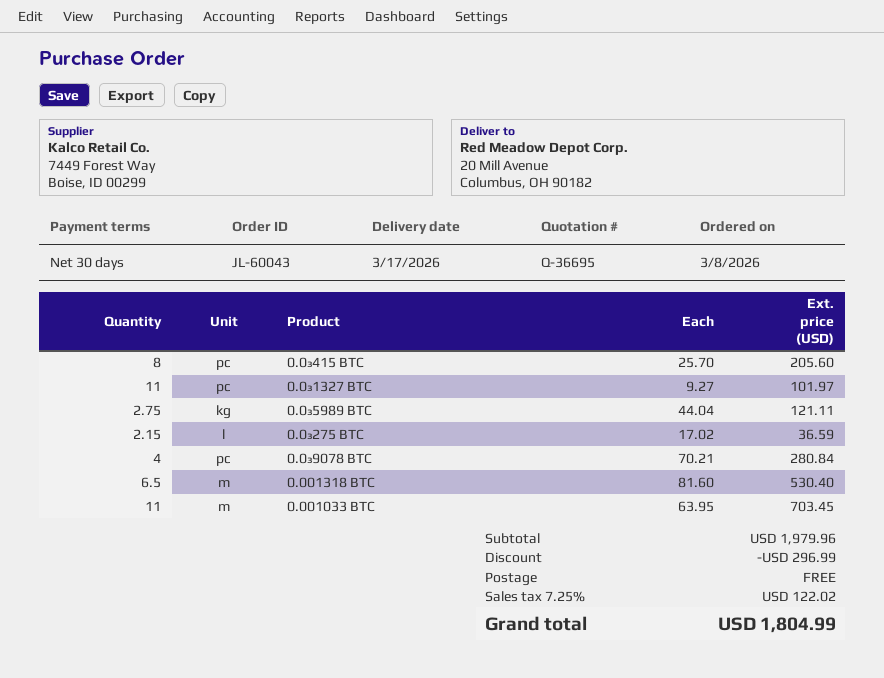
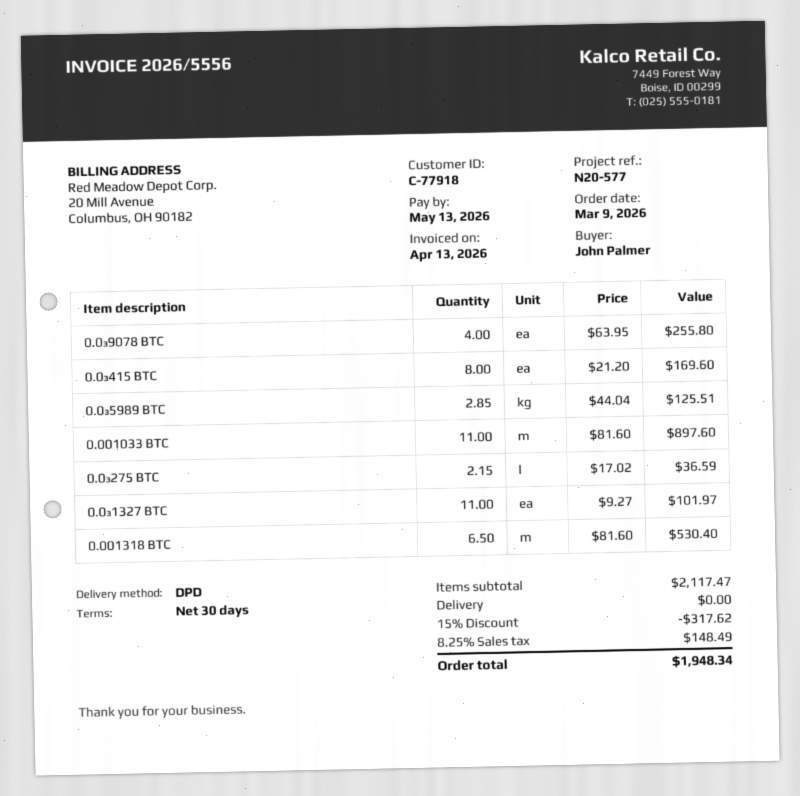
order date: 2026-03-08 -> 2026-03-09
0.0₃415 BTC: 8 x 25.70 = 205.60 -> 8 x 21.20 = 169.60
0.0₃5989 BTC: 2.75 x 44.04 = 121.11 -> 2.85 x 44.04 = 125.51
0.0₃9078 BTC: 4 x 70.21 = 280.84 -> 4 x 63.95 = 255.80
0.001033 BTC: 11 x 63.95 = 703.45 -> 11 x 81.60 = 897.60
subtotal: 1979.96 -> 2117.47
discount: 296.99 -> 317.62
tax: 7.25% = 122.02 -> 8.25% = 148.49
total: 1804.99 -> 1948.34

